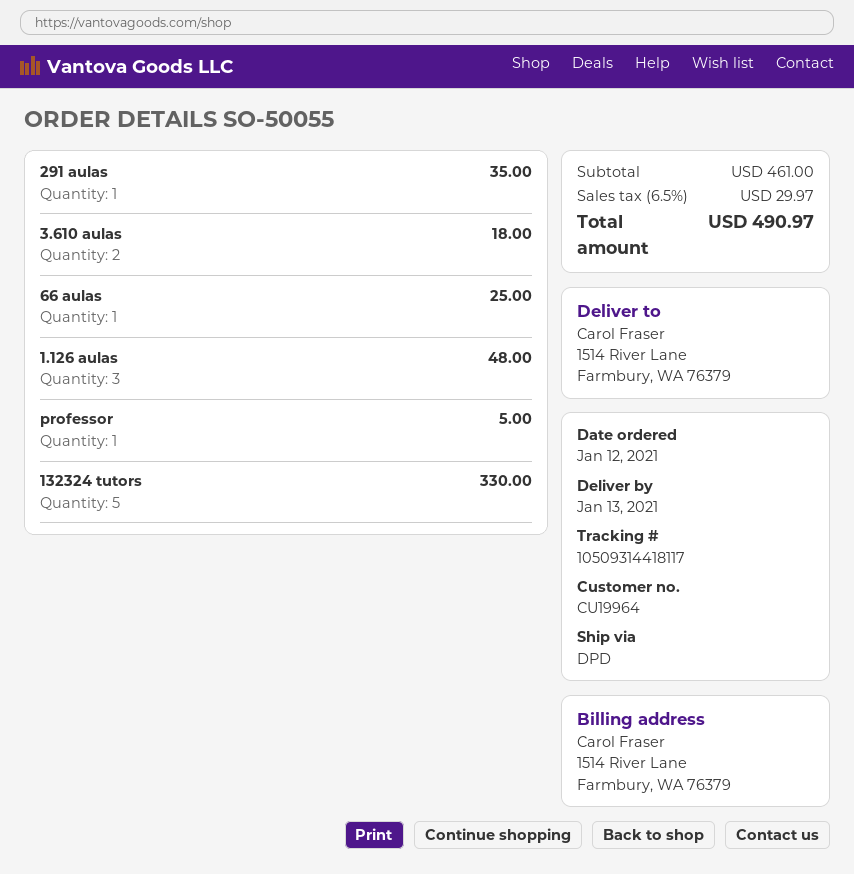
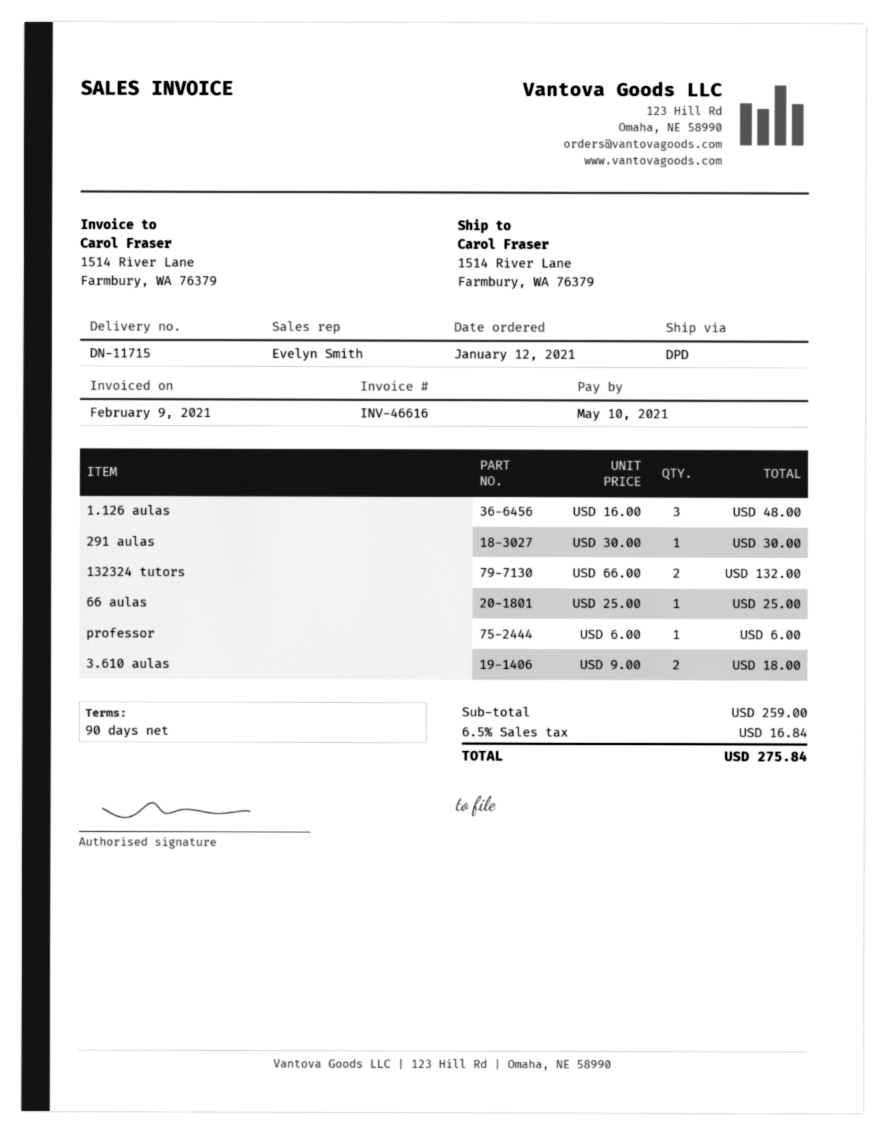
291 aulas: 1 for 35.00 -> 1 for 30.00
professor: 1 for 5.00 -> 1 for 6.00
132324 tutors: 5 for 330.00 -> 2 for 132.00
subtotal: 461.00 -> 259.00
tax: 6.5% = 29.97 -> 6.5% = 16.84
total: 490.97 -> 275.84

